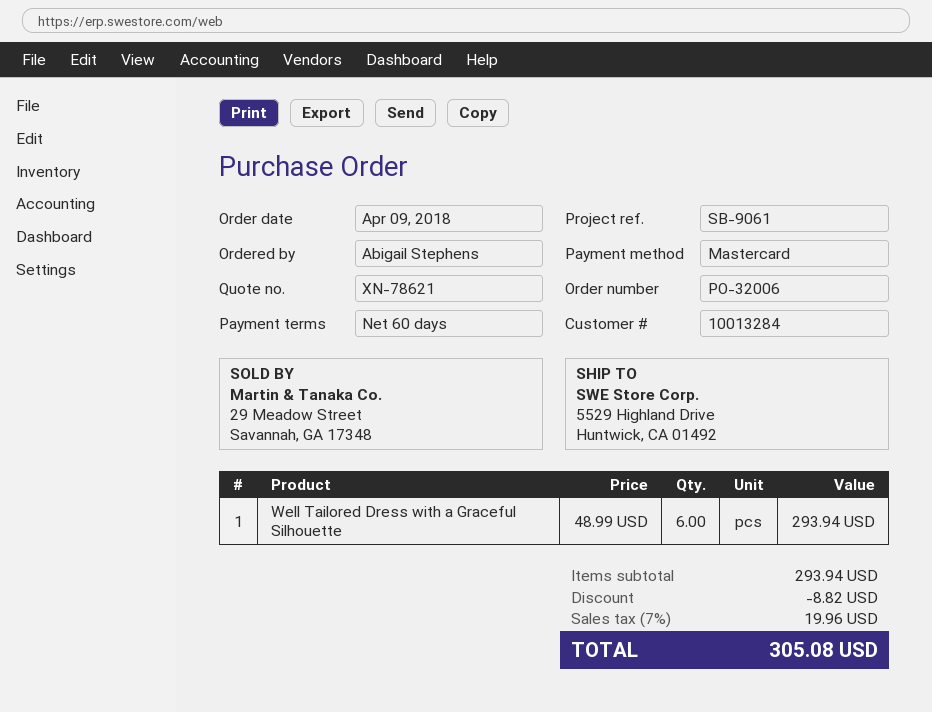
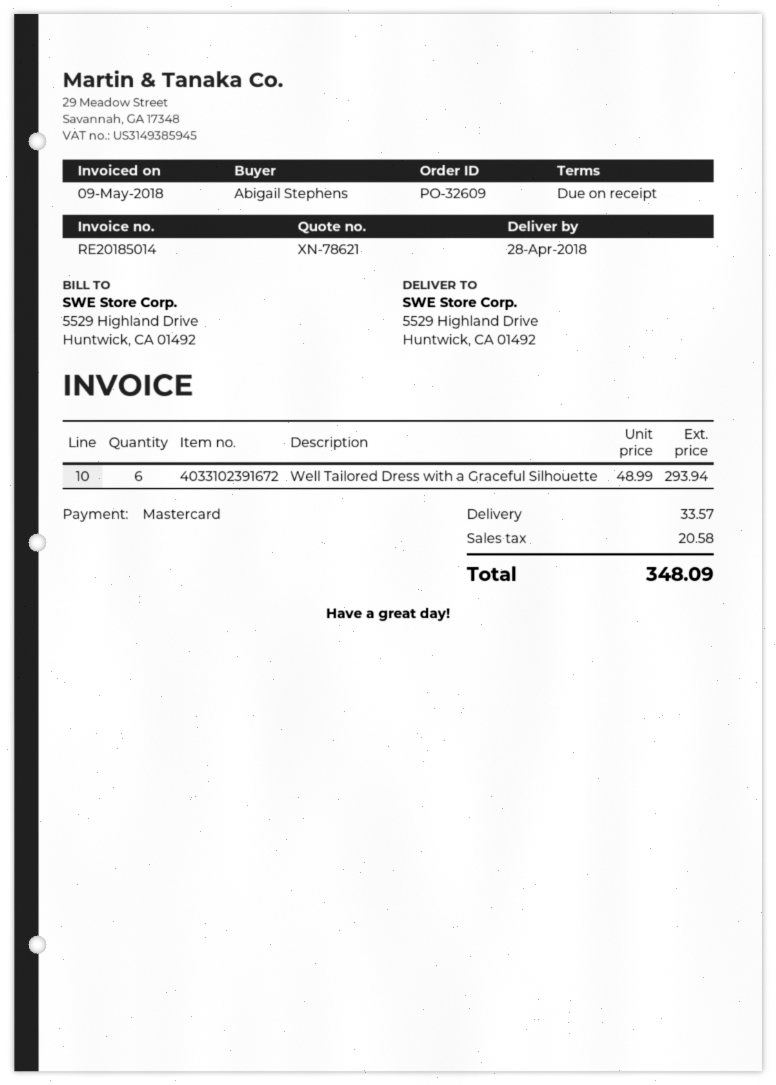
order number: PO-32006 -> PO-32609
payment terms: 60 days -> on receipt
discount: 8.82 -> none
shipping: none -> 33.57
tax: 19.96 -> 20.58
total: 305.08 -> 348.09

